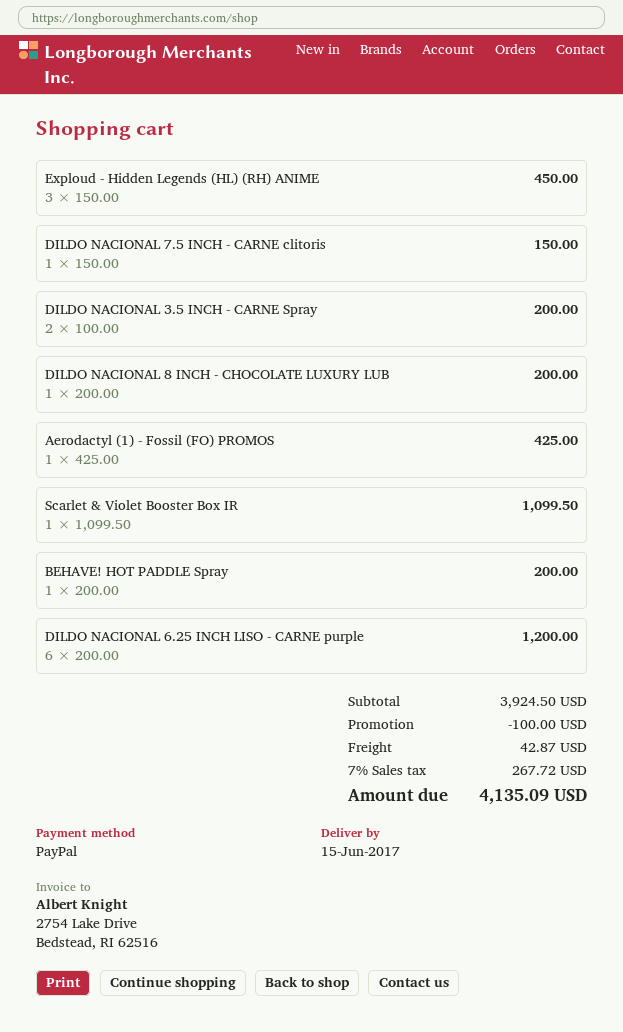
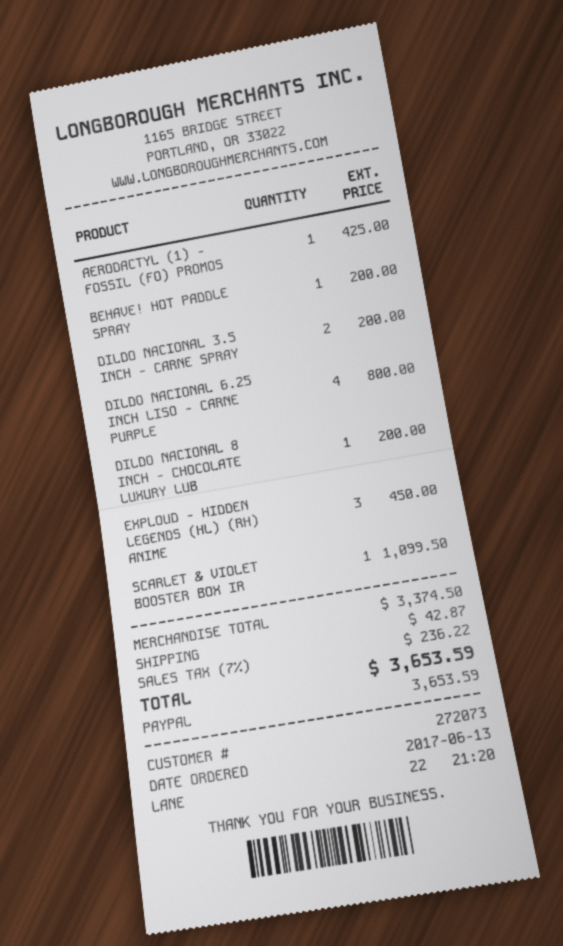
DILDO NACIONAL 7.5 INCH - CARNE clitoris: 1 for 150.00 -> none
DILDO NACIONAL 6.25 INCH LISO - CARNE purple: 6 for 1200.00 -> 4 for 800.00
subtotal: 3924.50 -> 3374.50
discount: 100.00 -> none
tax: 7% = 267.72 -> 7% = 236.22
total: 4135.09 -> 3653.59

